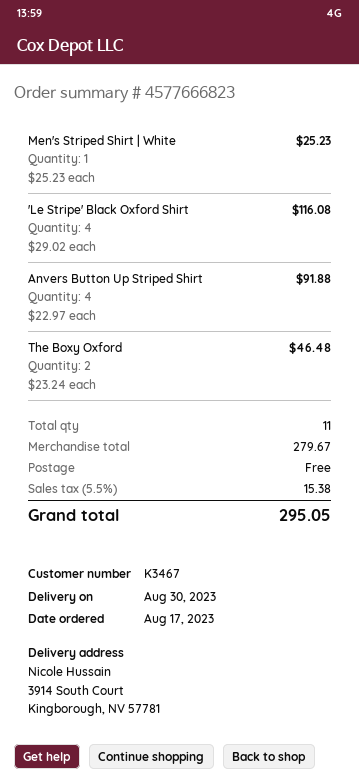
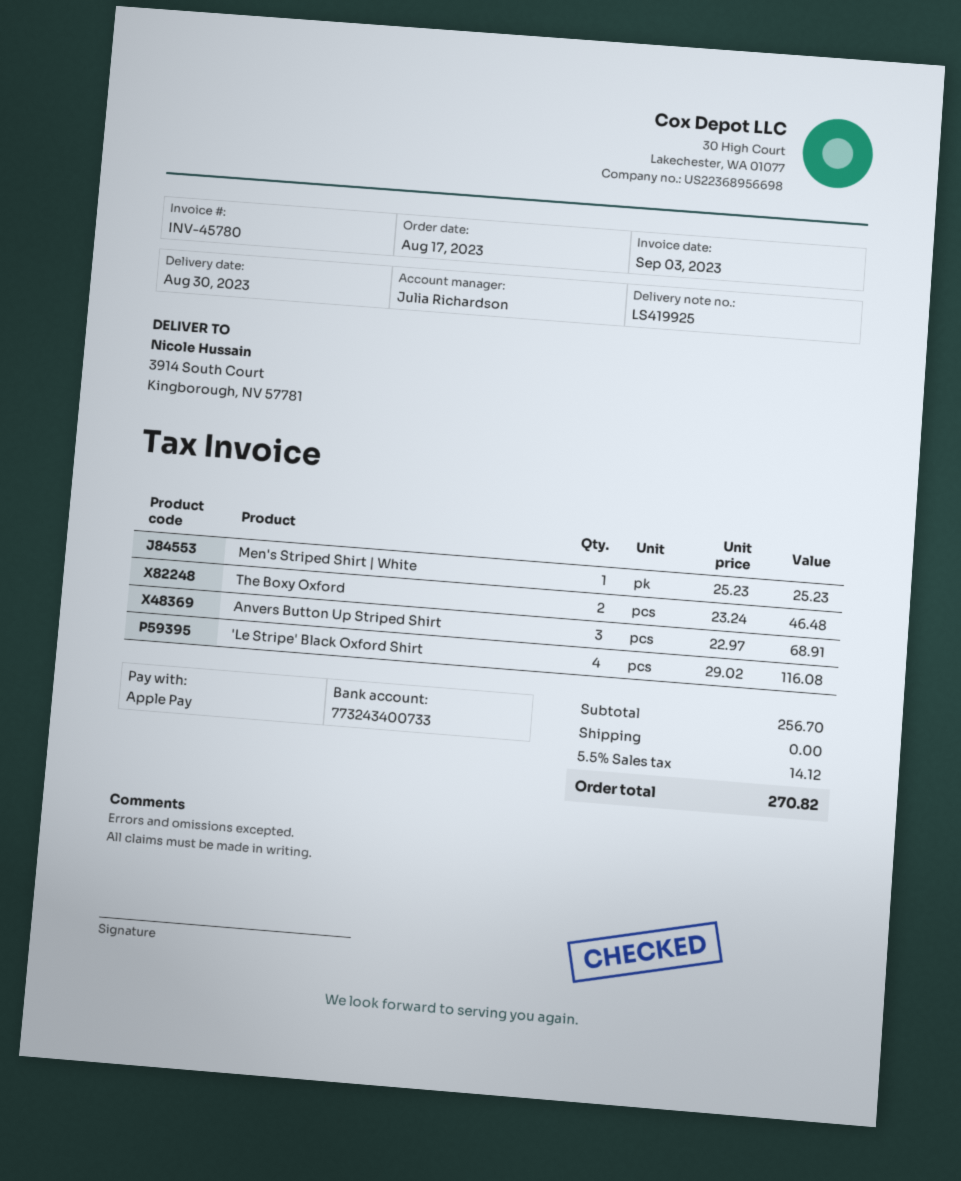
Anvers Button Up Striped Shirt: 4 x 22.97 = 91.88 -> 3 x 22.97 = 68.91
subtotal: 279.67 -> 256.70
tax: 5.5% = 15.38 -> 5.5% = 14.12
total: 295.05 -> 270.82

